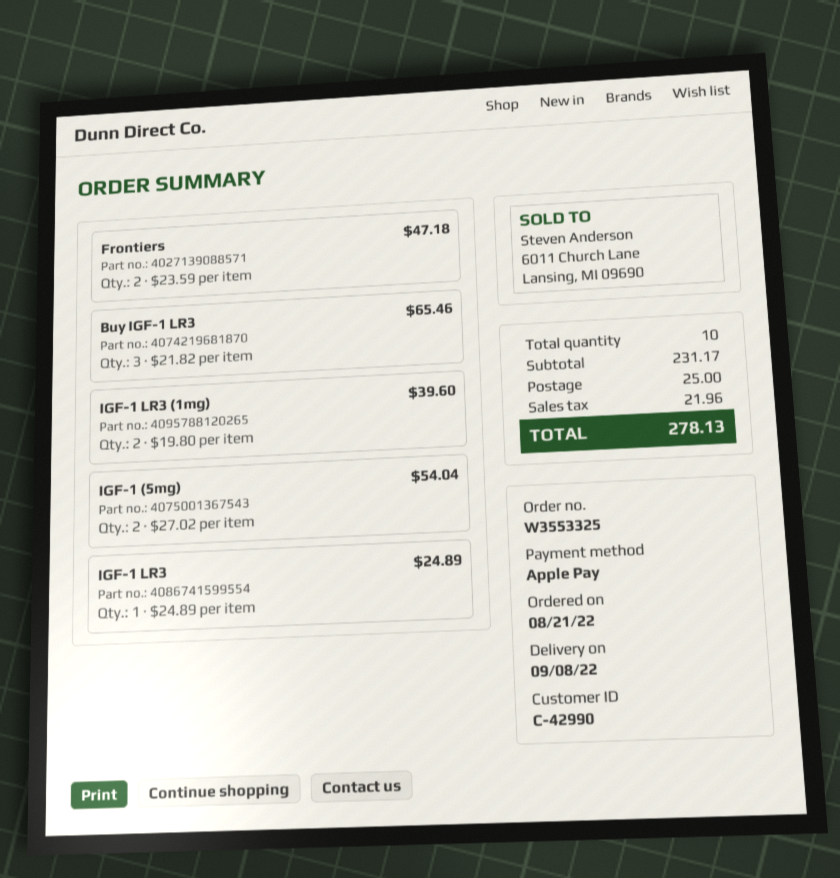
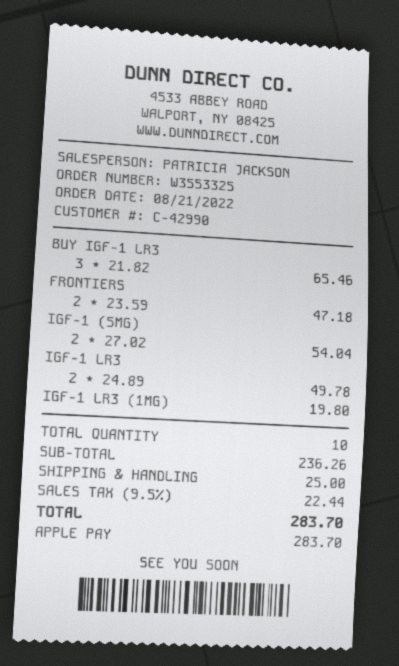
IGF-1 LR3 (1mg): 2 x 19.80 = 39.60 -> 1 x 19.80 = 19.80
IGF-1 LR3: 1 x 24.89 = 24.89 -> 2 x 24.89 = 49.78
subtotal: 231.17 -> 236.26
tax: 21.96 -> 22.44
total: 278.13 -> 283.70

